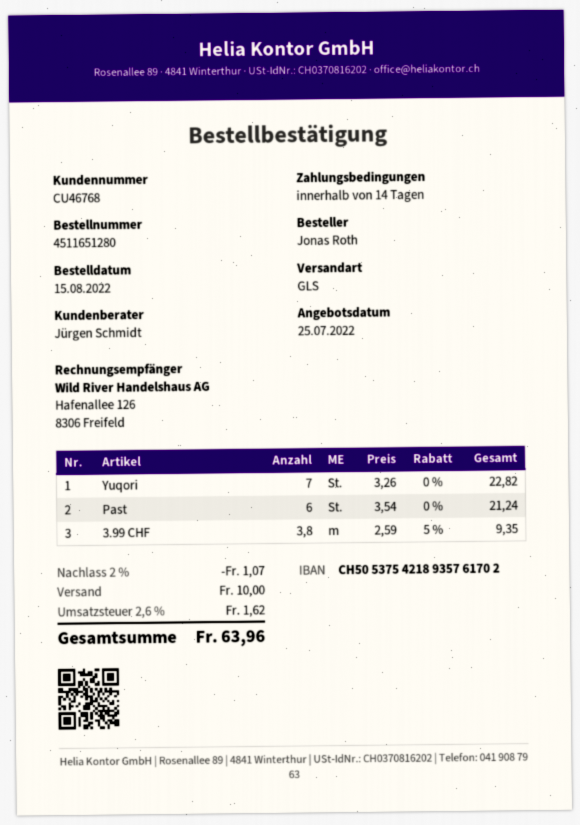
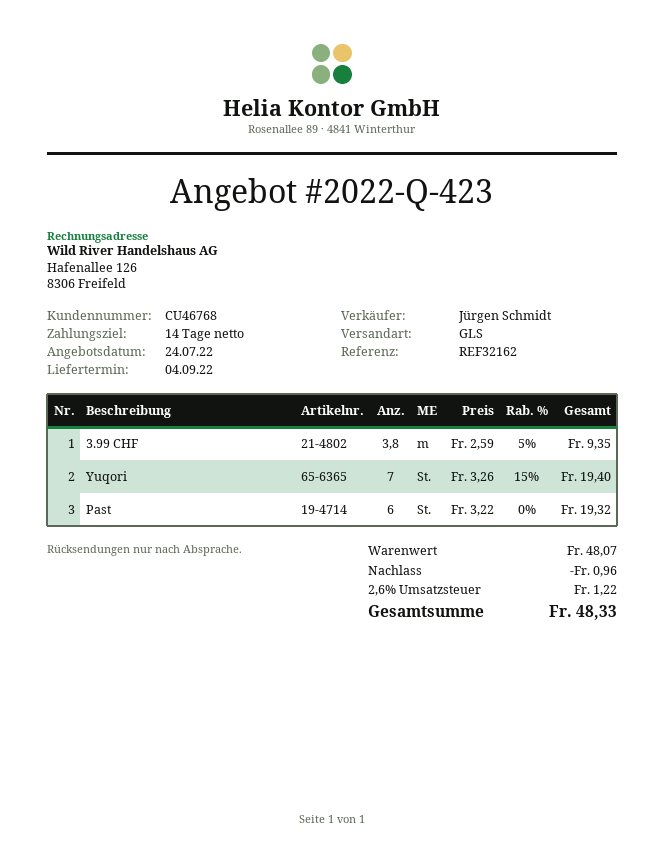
quote date: 2022-07-25 -> 2022-07-24
Yuqori: 7 x 3.26 = 22.82 -> 7 x 3.26 - 15% = 19.40
Past: 6 x 3.54 = 21.24 -> 6 x 3.22 = 19.32
discount: 1.07 -> 0.96
shipping: 10.00 -> none
tax: 2.6% = 1.62 -> 2.6% = 1.22
total: 63.96 -> 48.33

